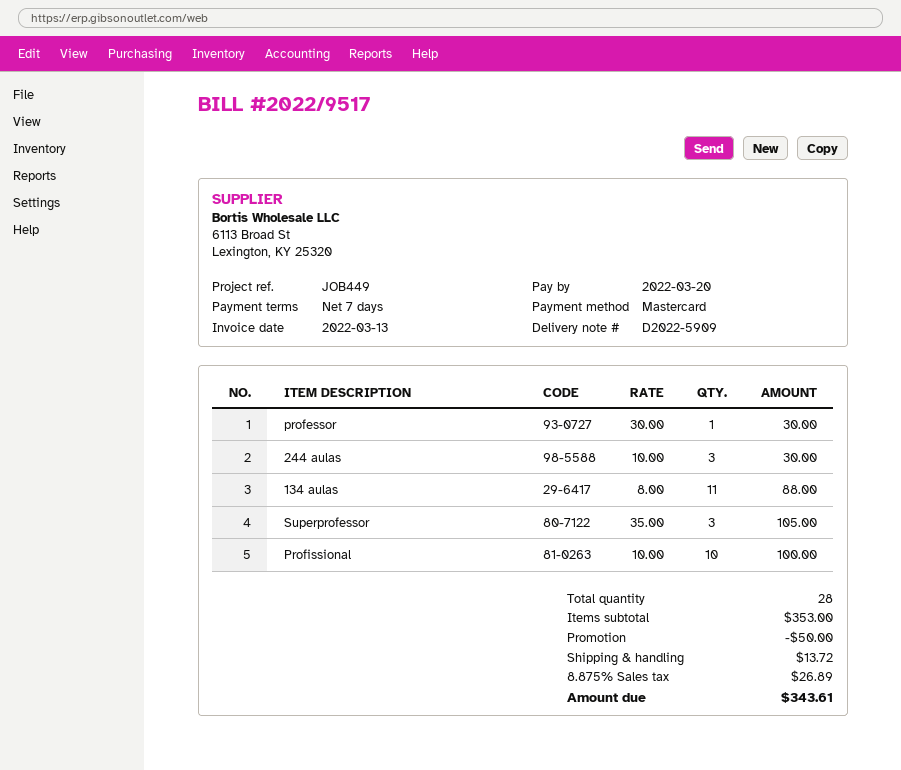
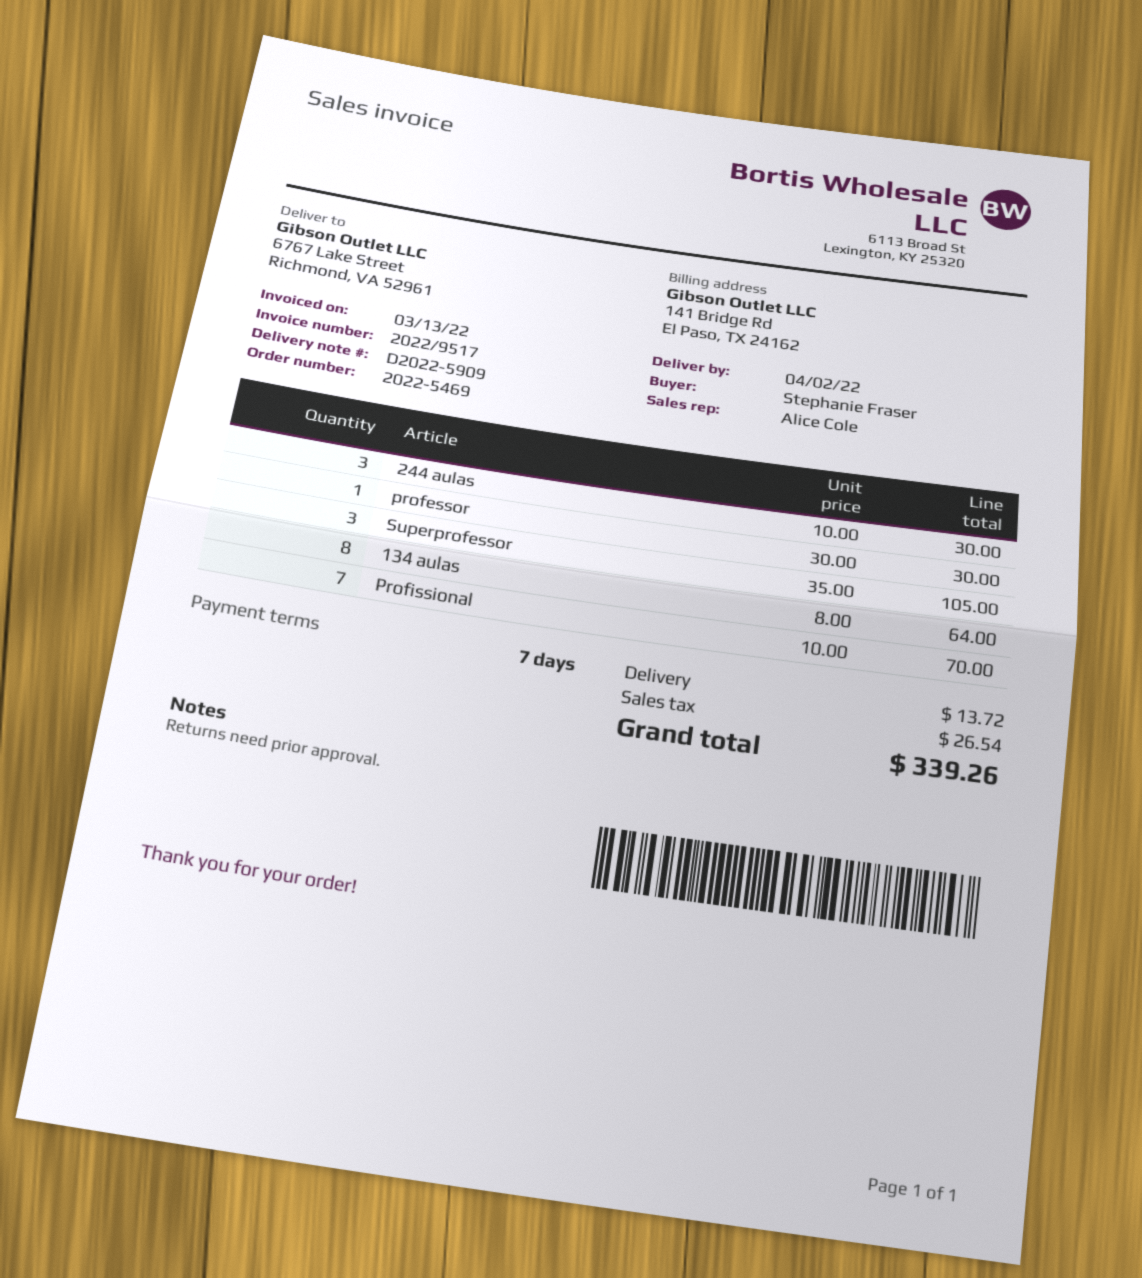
134 aulas: 11 x 8.00 = 88.00 -> 8 x 8.00 = 64.00
Profissional: 10 x 10.00 = 100.00 -> 7 x 10.00 = 70.00
discount: 50.00 -> none
tax: 26.89 -> 26.54
total: 343.61 -> 339.26

